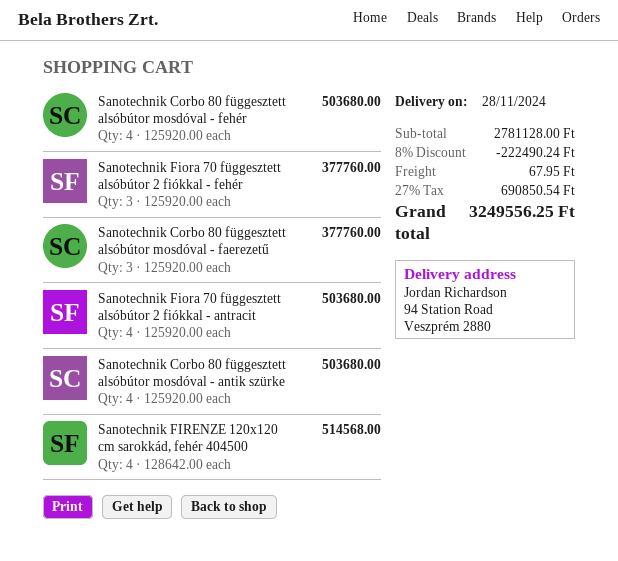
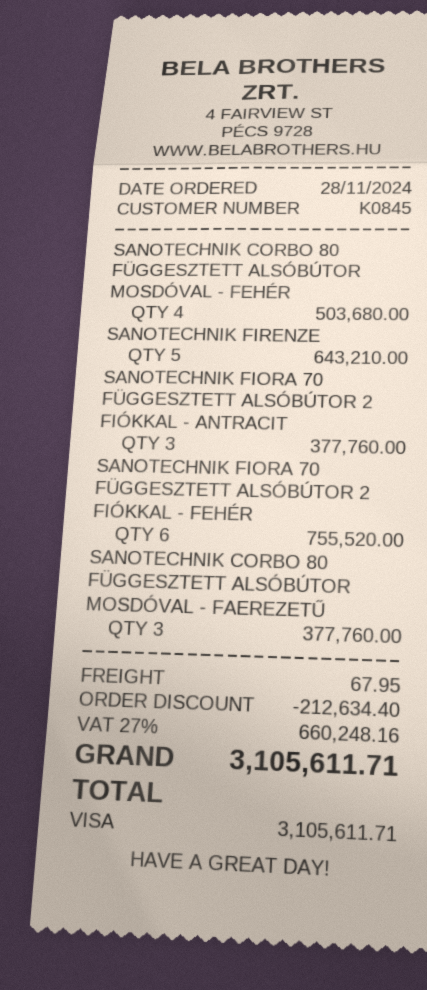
Sanotechnik Fiora 70 függesztett alsóbútor 2 fiókkal - fehér: 3 for 377760.00 -> 6 for 755520.00
Sanotechnik Fiora 70 függesztett alsóbútor 2 fiókkal - antracit: 4 for 503680.00 -> 3 for 377760.00
Sanotechnik Corbo 80 függesztett alsóbútor mosdóval - antik szürke: 4 for 503680.00 -> none
Sanotechnik FIRENZE 120x120 cm sarokkád, fehér 404500: 4 for 514568.00 -> 5 for 643210.00
discount: 222490.24 -> 212634.40
tax: 27% = 690850.54 -> 27% = 660248.16
total: 3249556.25 -> 3105611.71

